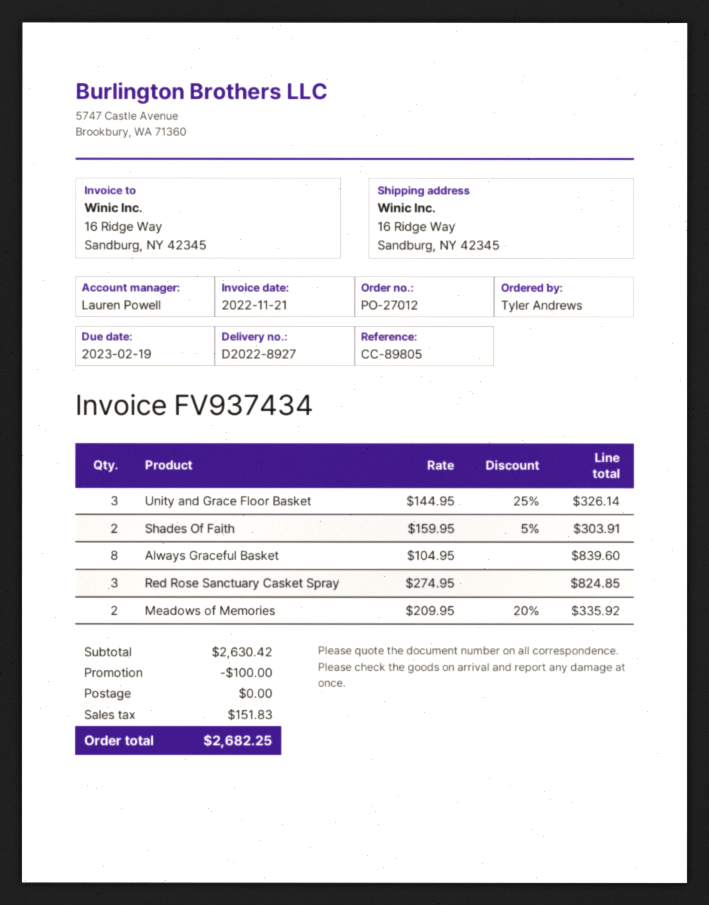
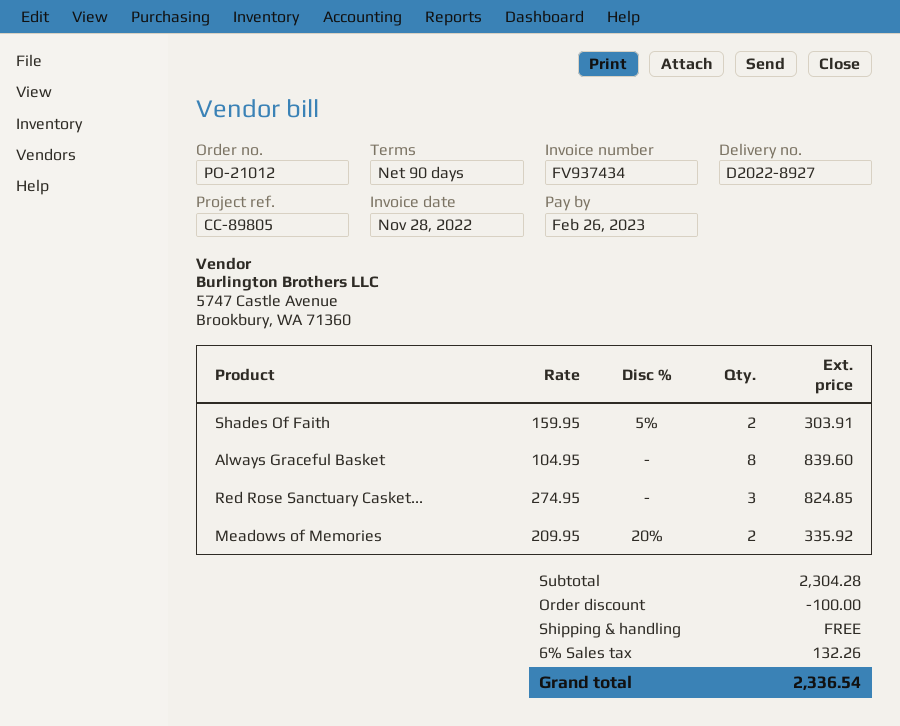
order number: PO-27012 -> PO-21012
invoice date: 2022-11-21 -> 2022-11-28
due date: 2023-02-19 -> 2023-02-26
Unity and Grace Floor Basket: 3 x 144.95 - 25% = 326.14 -> none
subtotal: 2630.42 -> 2304.28
tax: 151.83 -> 132.26
total: 2682.25 -> 2336.54

